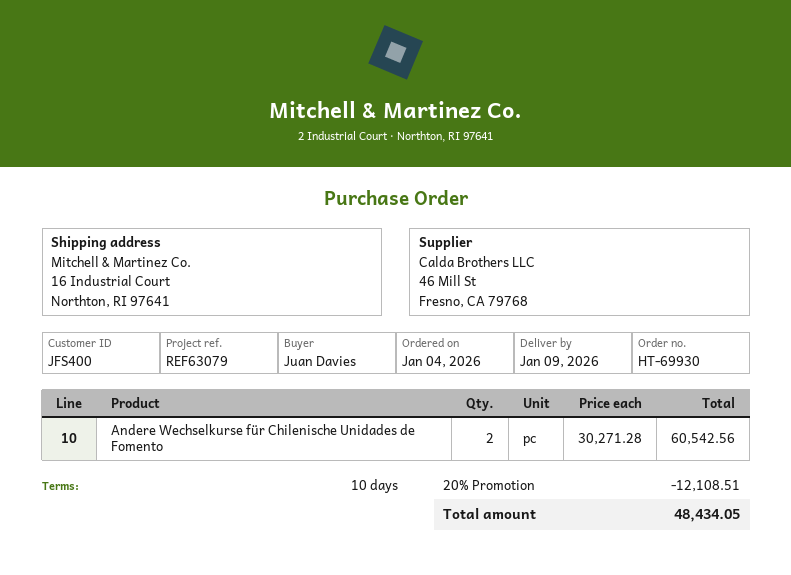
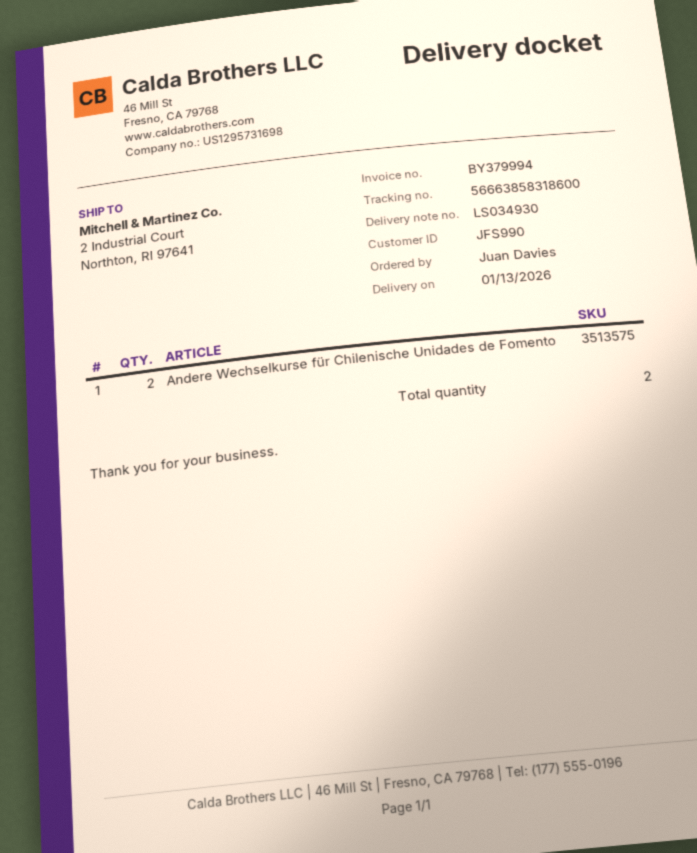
delivery date: 2026-01-09 -> 2026-01-13
customer number: JFS400 -> JFS990
ship to: 16 Industrial Court, Northton, RI 97641 -> 2 Industrial Court, Northton, RI 97641

